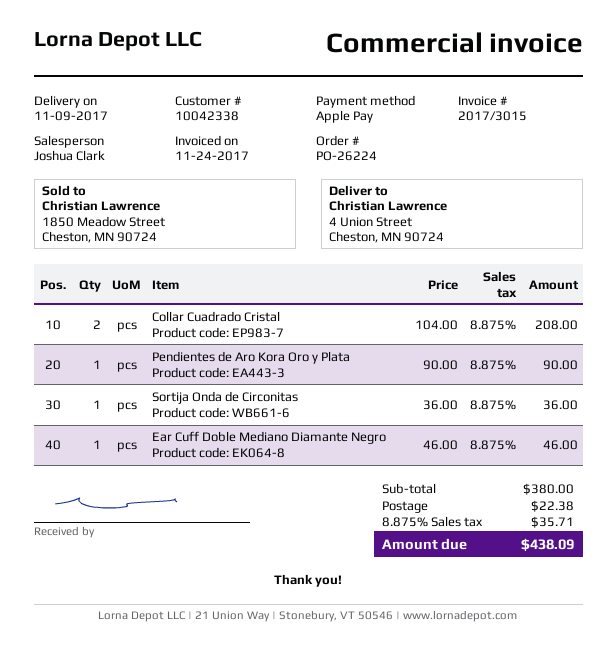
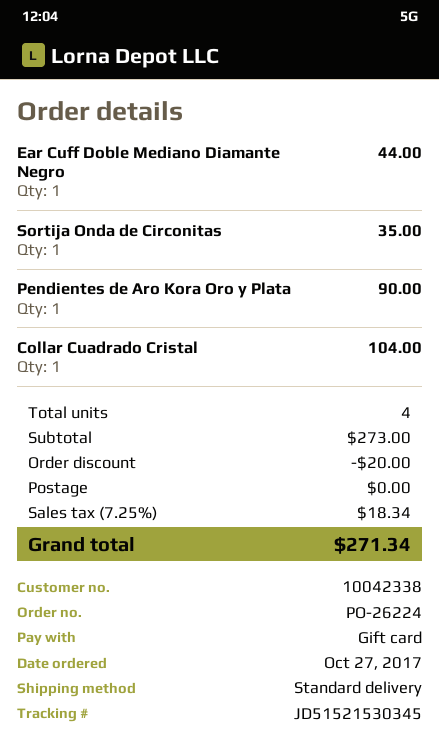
payment method: Apple Pay -> gift card
Collar Cuadrado Cristal: 2 for 208.00 -> 1 for 104.00
Sortija Onda de Circonitas: 1 for 36.00 -> 1 for 35.00
Ear Cuff Doble Mediano Diamante Negro: 1 for 46.00 -> 1 for 44.00
subtotal: 380.00 -> 273.00
discount: none -> 20.00
shipping: 22.38 -> 0.00
tax: 8.875% = 35.71 -> 7.25% = 18.34
total: 438.09 -> 271.34

